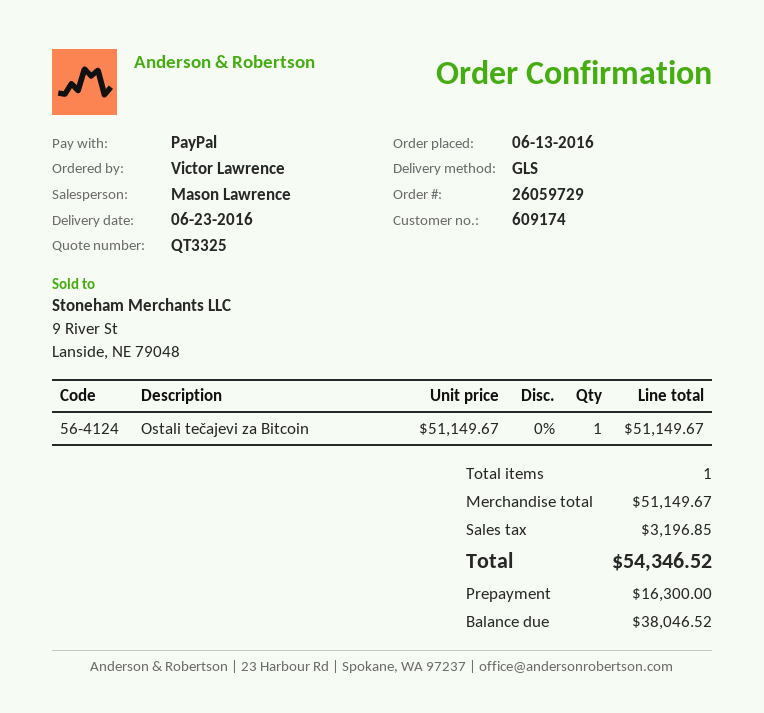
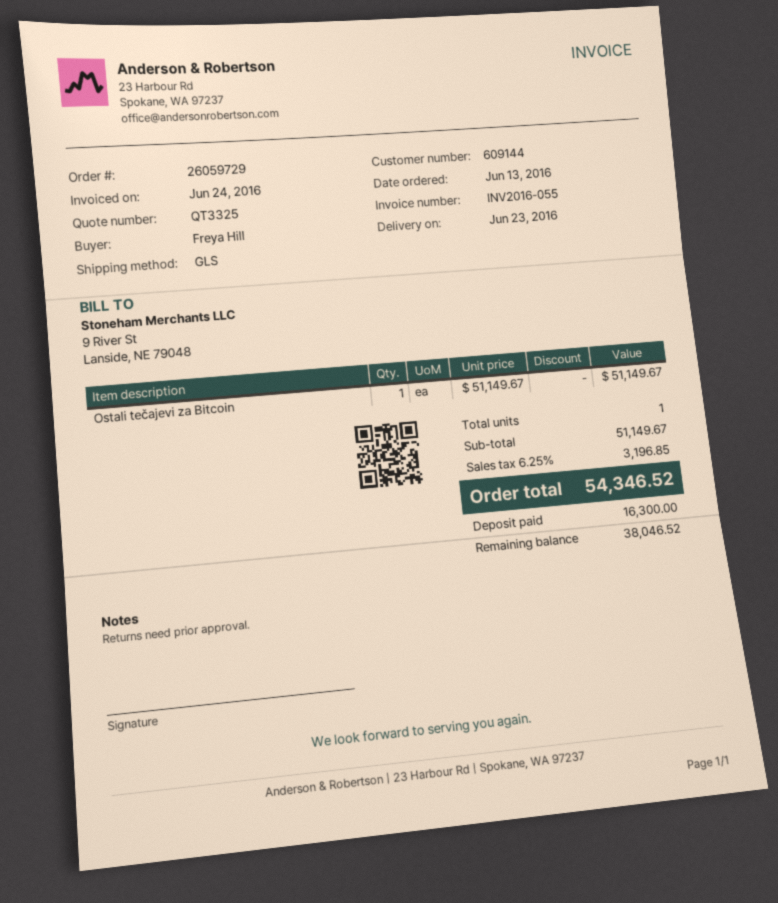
customer number: 609174 -> 609144
ordered by: Victor Lawrence -> Freya Hill

